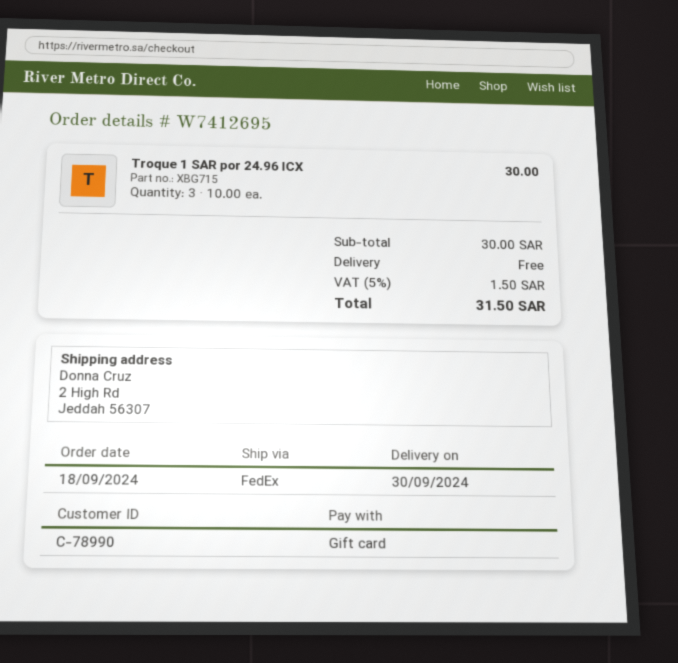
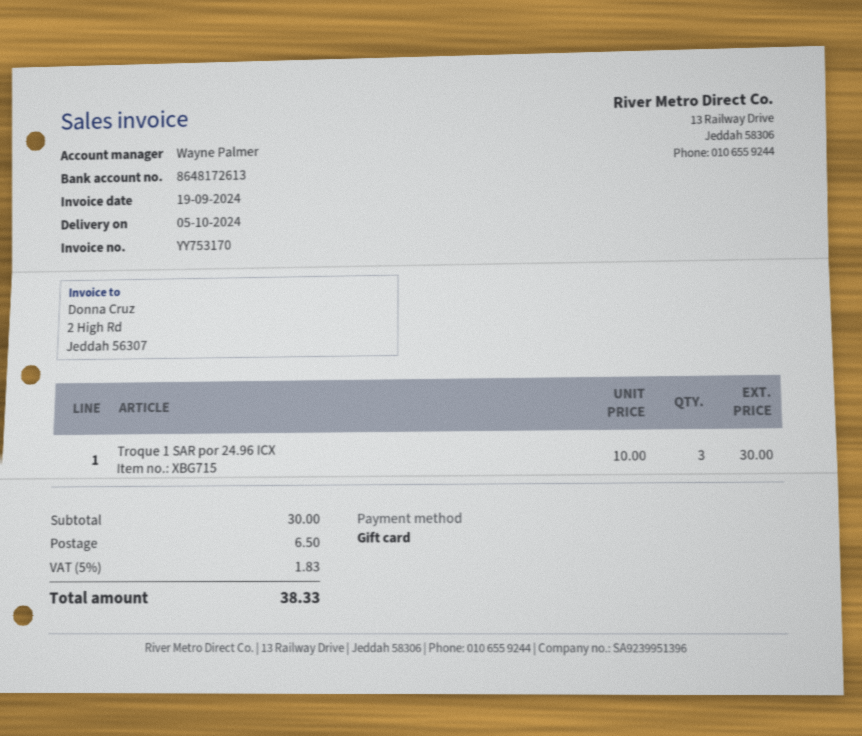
delivery date: 2024-09-30 -> 2024-10-05
shipping: 0.00 -> 6.50
tax: 5% = 1.50 -> 5% = 1.83
total: 31.50 -> 38.33

